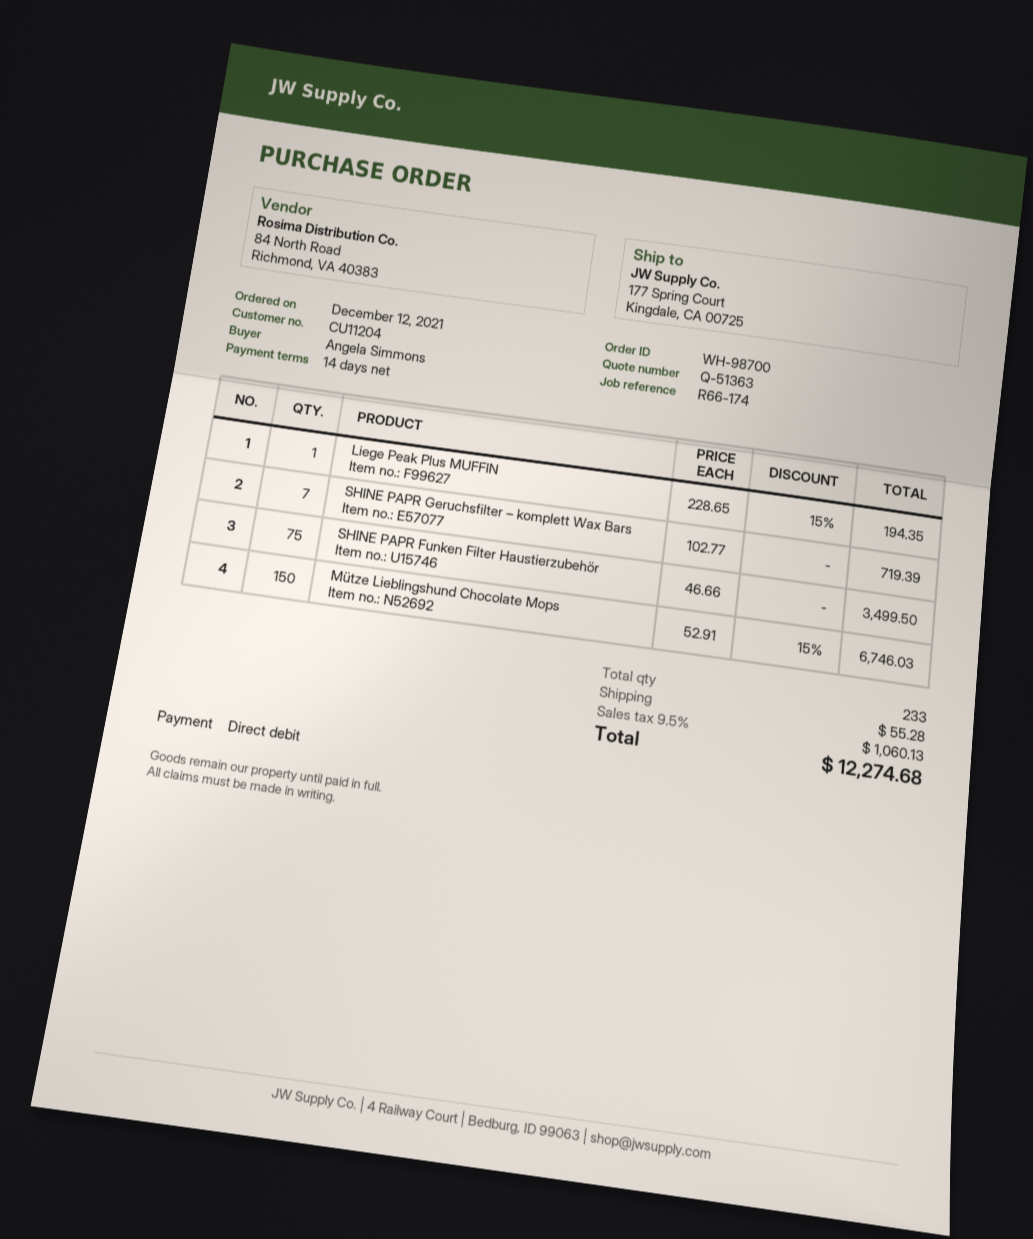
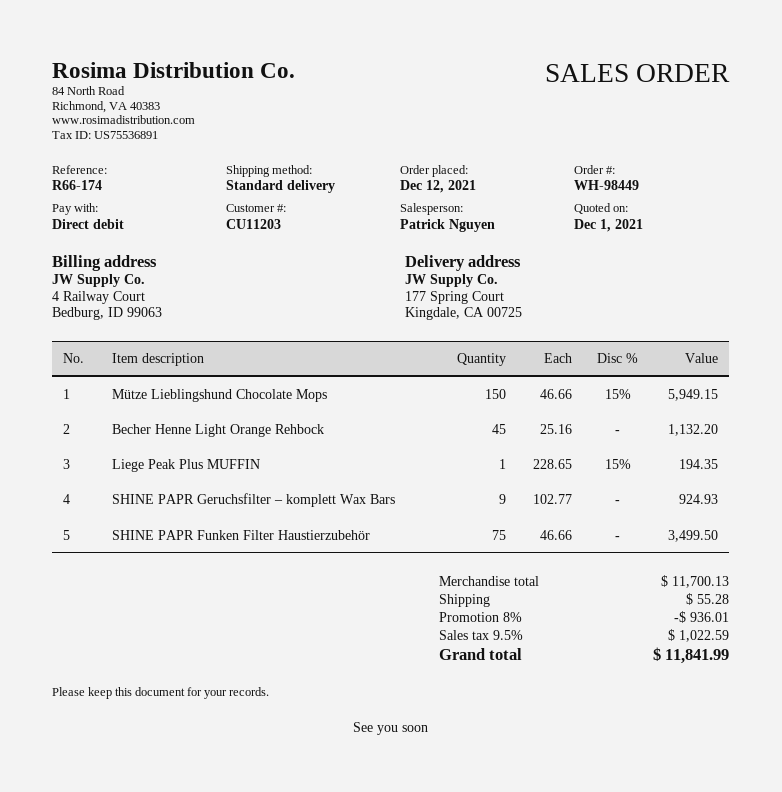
order number: WH-98700 -> WH-98449
customer number: CU11204 -> CU11203
SHINE PAPR Geruchsfilter – komplett Wax Bars: 7 x 102.77 = 719.39 -> 9 x 102.77 = 924.93
Mütze Lieblingshund Chocolate Mops: 150 x 52.91 - 15% = 6746.03 -> 150 x 46.66 - 15% = 5949.15
Becher Henne Light Orange Rehbock: none -> 45 x 25.16 = 1132.20
discount: none -> 8% = 936.01
tax: 9.5% = 1060.13 -> 9.5% = 1022.59
total: 12274.68 -> 11841.99

